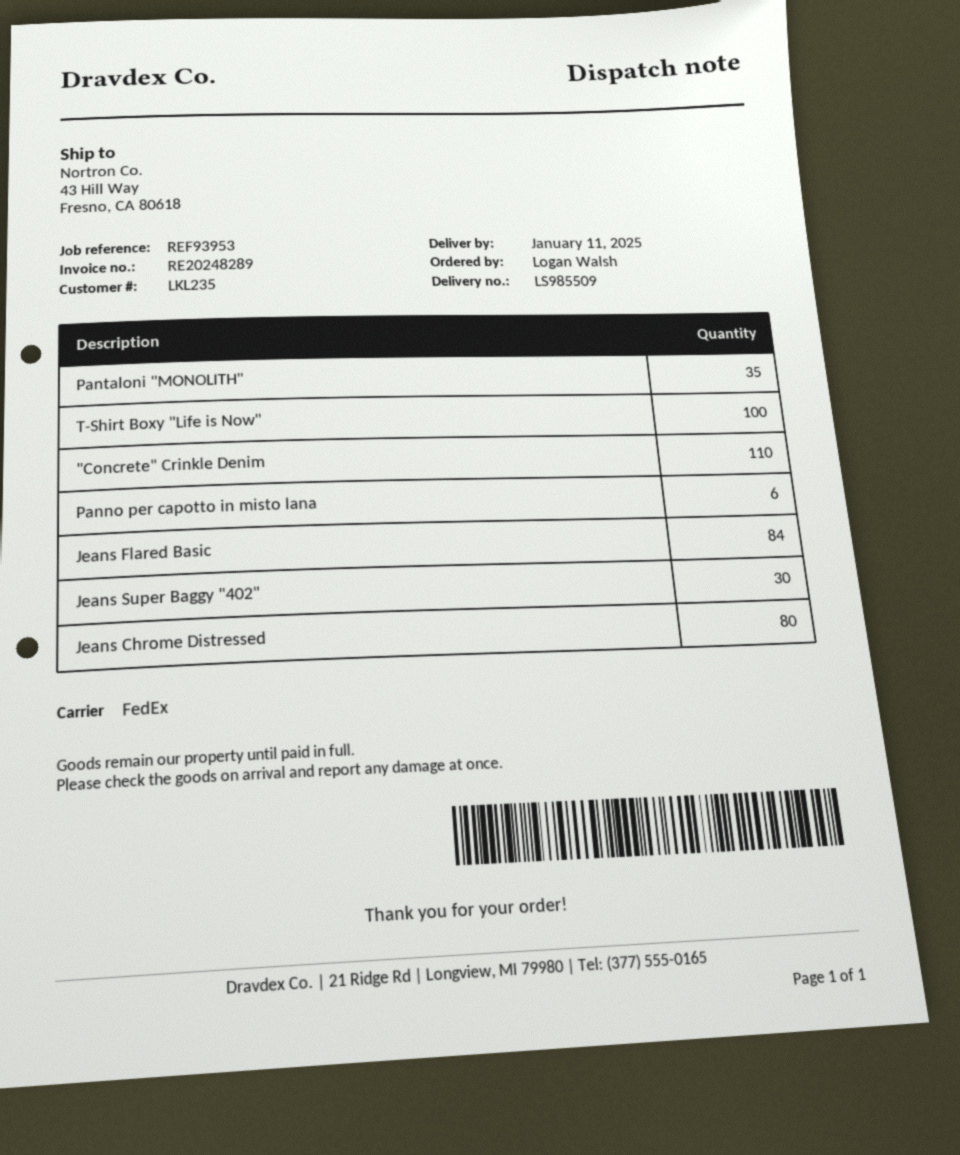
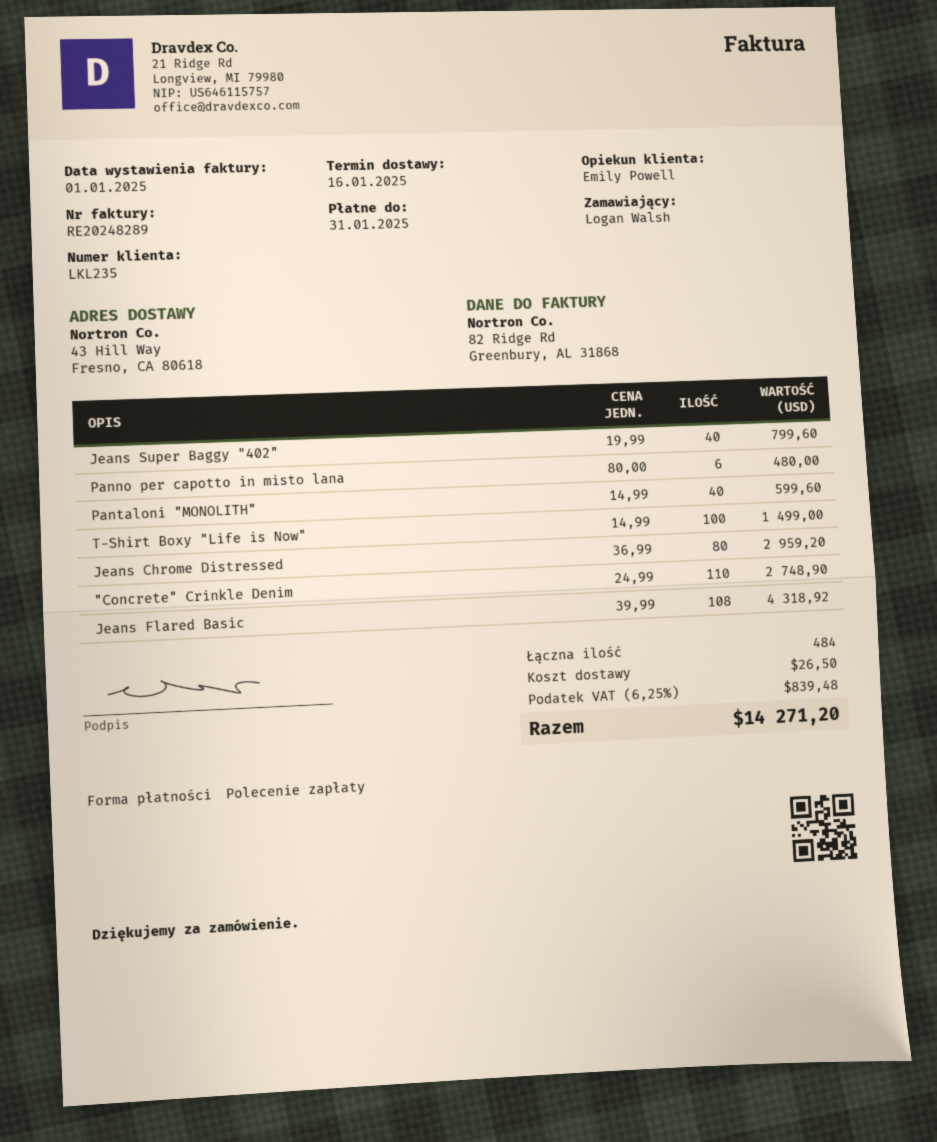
delivery date: 2025-01-11 -> 2025-01-16
Pantaloni "MONOLITH": 35 -> 40
Jeans Flared Basic: 84 -> 108
Jeans Super Baggy "402": 30 -> 40

